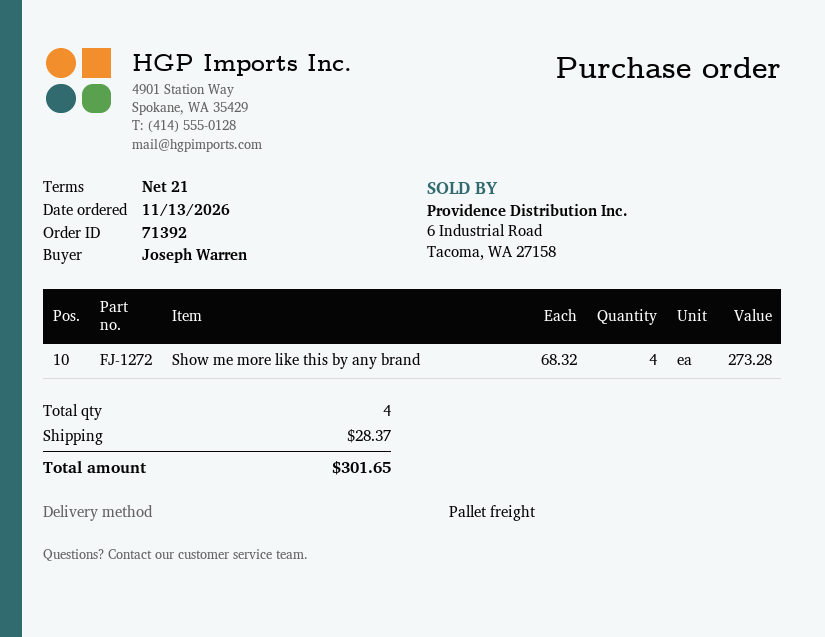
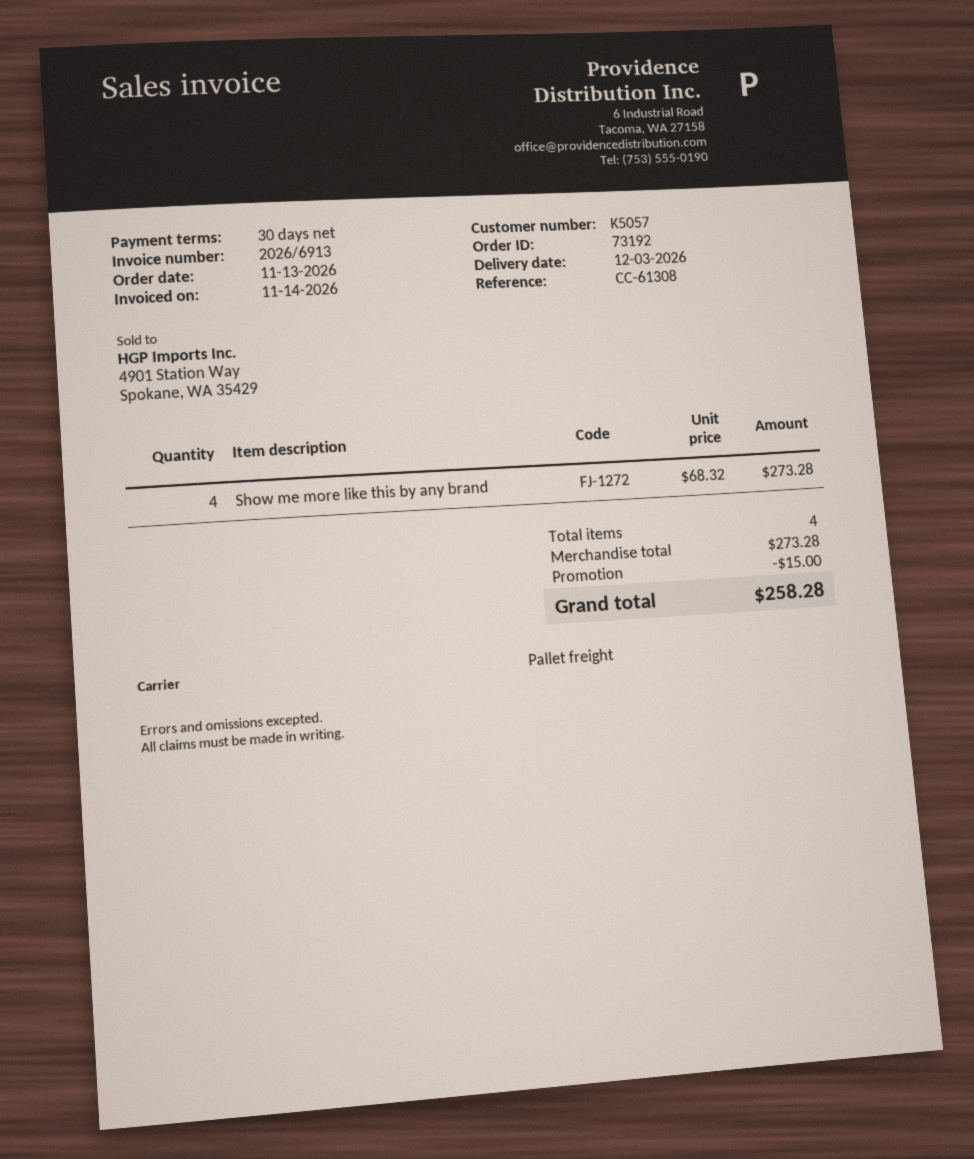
order number: 71392 -> 73192
payment terms: 21 days -> 30 days
discount: none -> 15.00
shipping: 28.37 -> none
total: 301.65 -> 258.28

